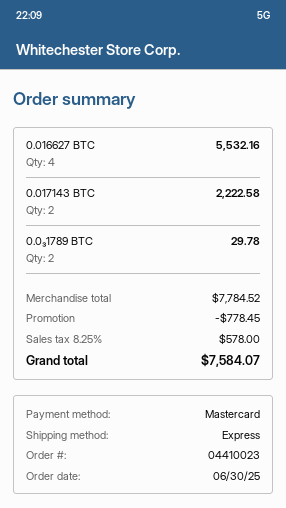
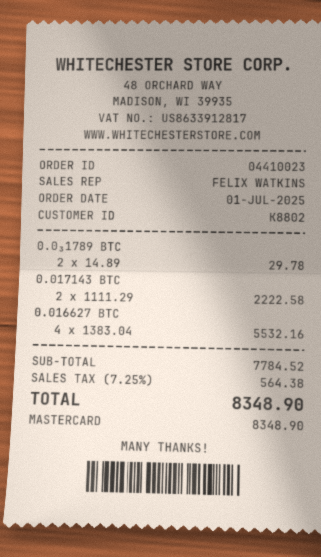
order date: 2025-06-30 -> 2025-07-01
discount: 778.45 -> none
tax: 8.25% = 578.00 -> 7.25% = 564.38
total: 7584.07 -> 8348.90

